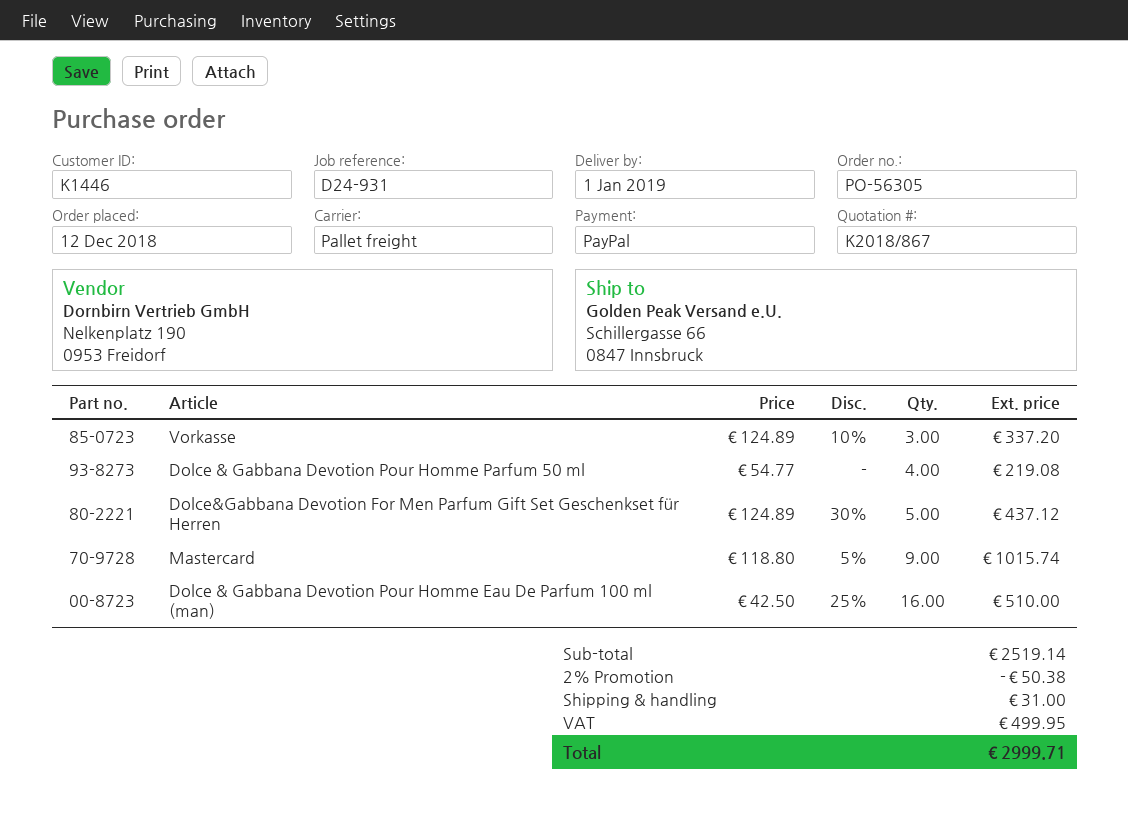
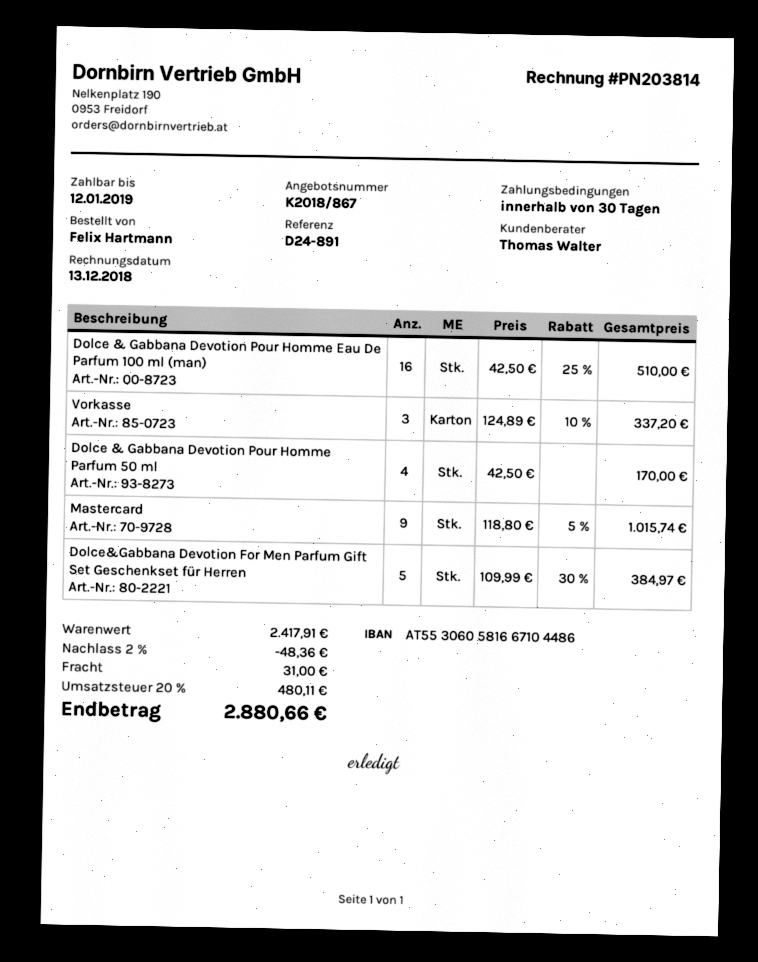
reference: D24-931 -> D24-891
Dolce & Gabbana Devotion Pour Homme Parfum 50 ml: 4 x 54.77 = 219.08 -> 4 x 42.50 = 170.00
Dolce&Gabbana Devotion For Men Parfum Gift Set Geschenkset für Herren: 5 x 124.89 - 30% = 437.12 -> 5 x 109.99 - 30% = 384.97
subtotal: 2519.14 -> 2417.91
discount: 2% = 50.38 -> 2% = 48.36
tax: 499.95 -> 480.11
total: 2999.71 -> 2880.66

